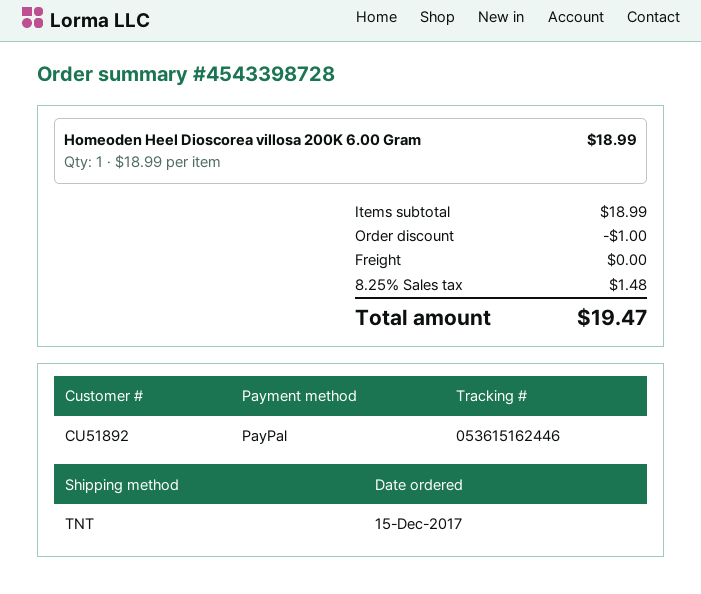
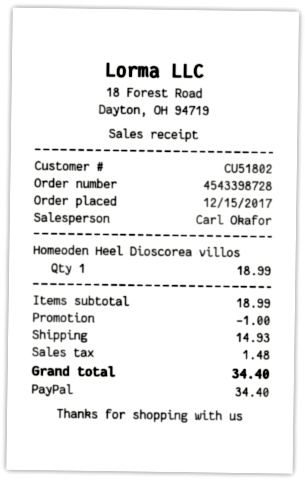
customer number: CU51892 -> CU51802
shipping: 0.00 -> 14.93
total: 19.47 -> 34.40

